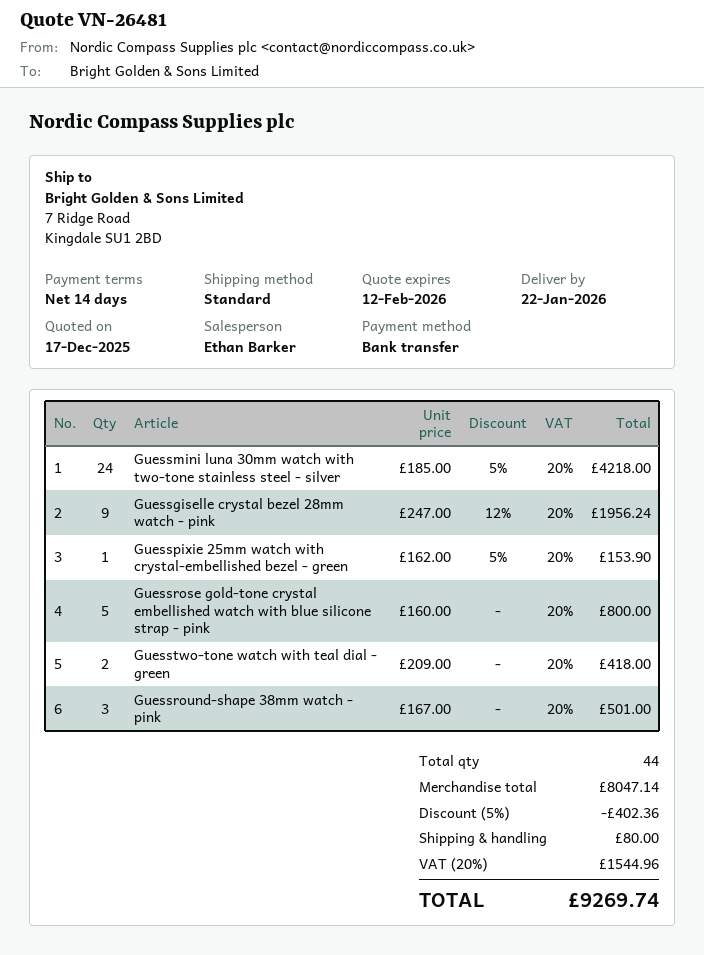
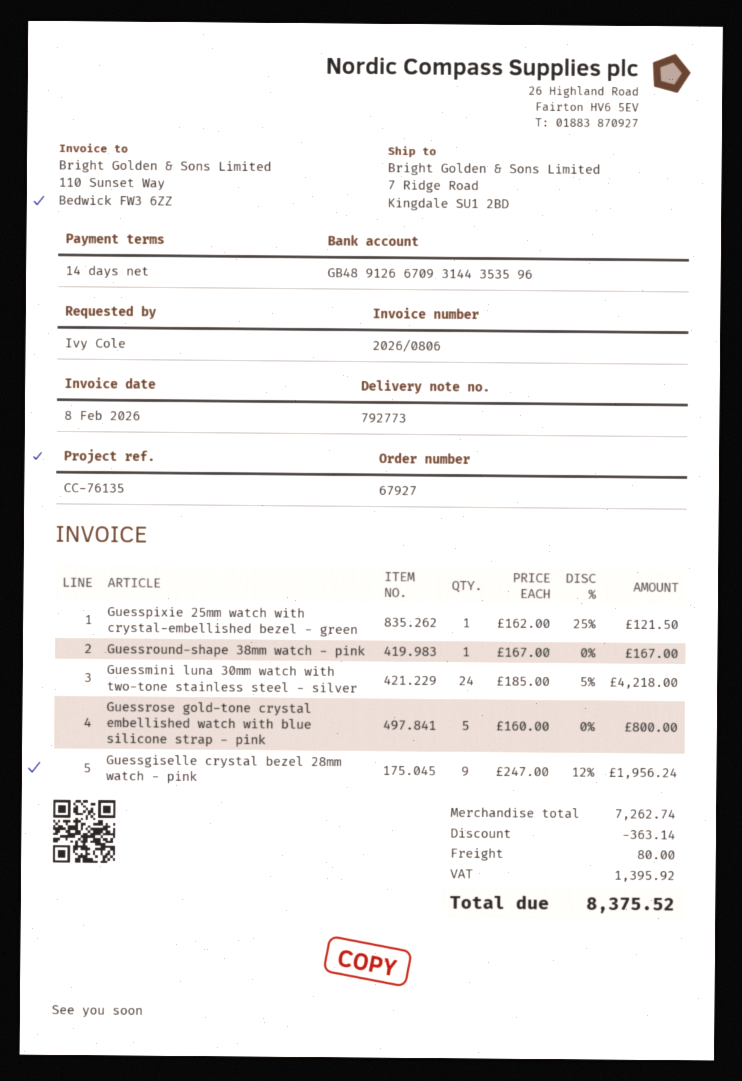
Guesspixie 25mm watch with crystal-embellished bezel - green: 1 x 162.00 - 5% = 153.90 -> 1 x 162.00 - 25% = 121.50
Guesstwo-tone watch with teal dial - green: 2 x 209.00 = 418.00 -> none
Guessround-shape 38mm watch - pink: 3 x 167.00 = 501.00 -> 1 x 167.00 = 167.00
subtotal: 8047.14 -> 7262.74
discount: 402.36 -> 363.14
tax: 1544.96 -> 1395.92
total: 9269.74 -> 8375.52

